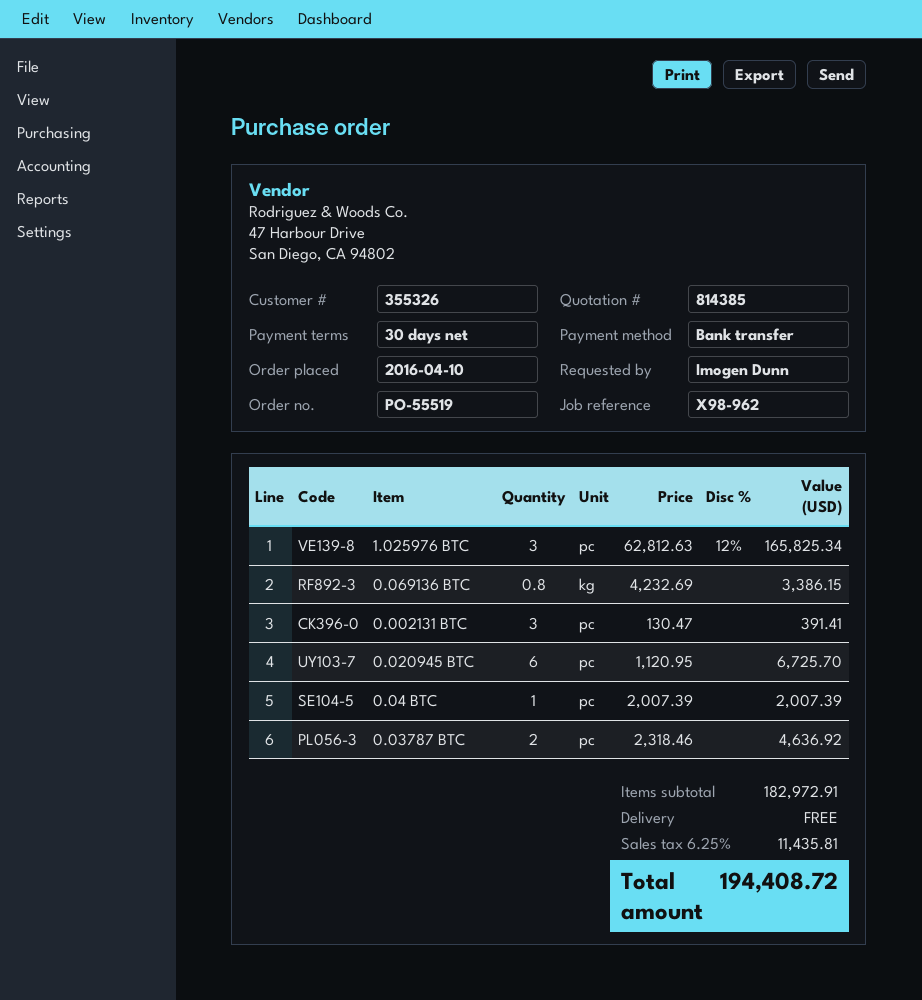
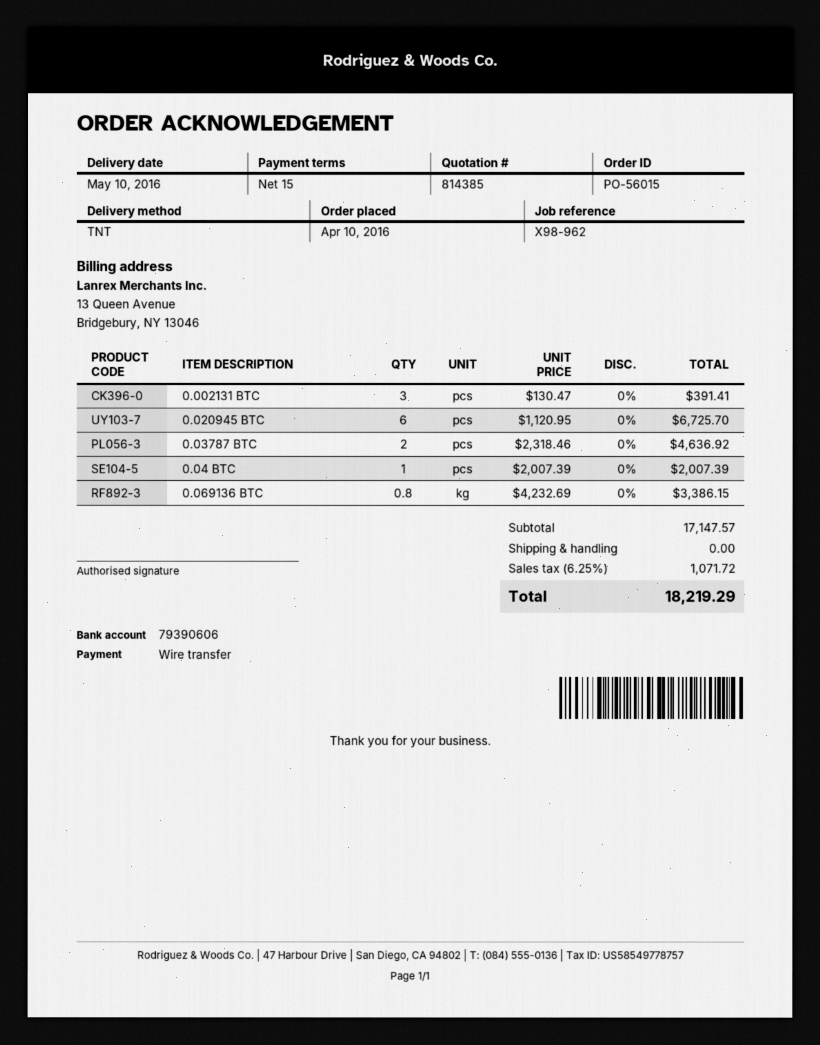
order number: PO-55519 -> PO-56015
payment terms: 30 days -> 15 days
1.025976 BTC: 3 x 62812.63 - 12% = 165825.34 -> none
subtotal: 182972.91 -> 17147.57
tax: 6.25% = 11435.81 -> 6.25% = 1071.72
total: 194408.72 -> 18219.29

